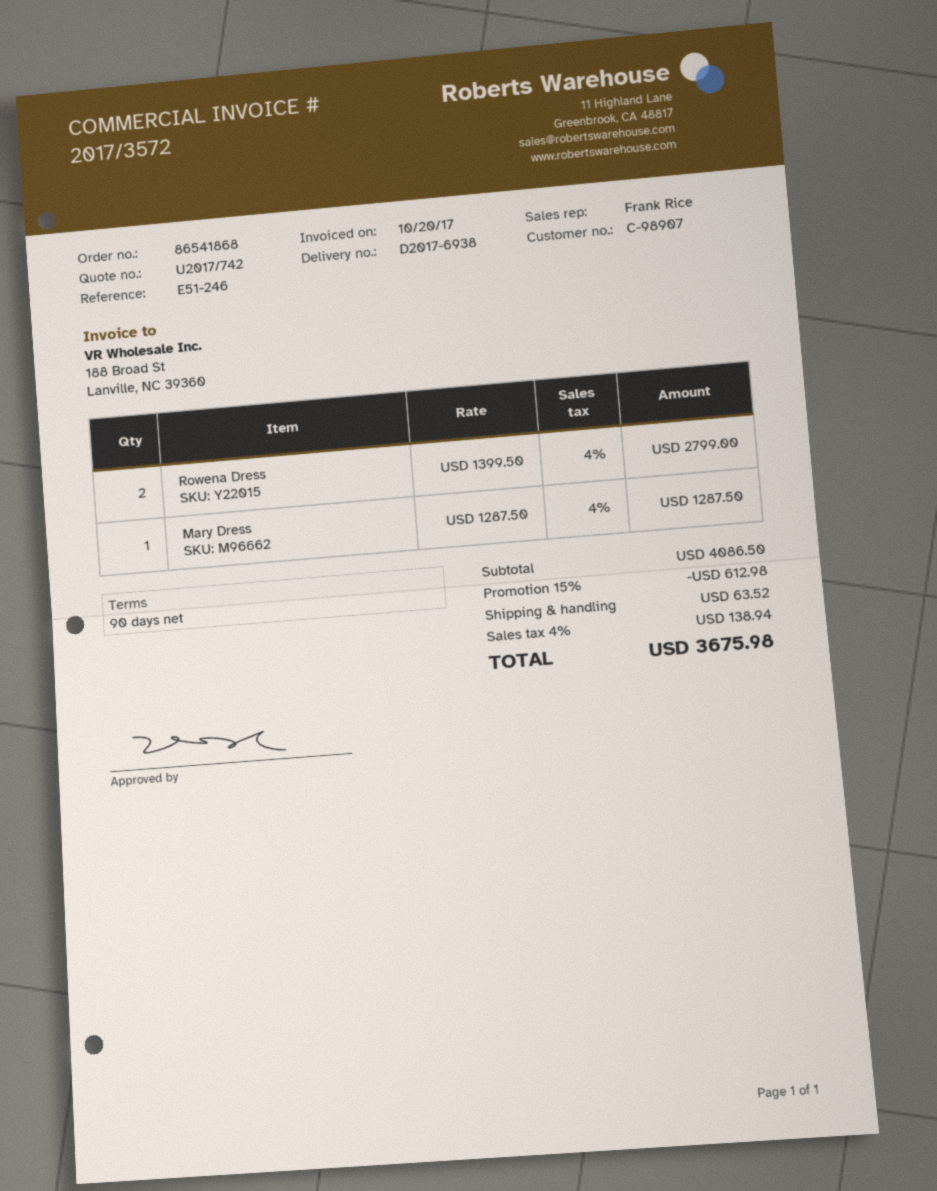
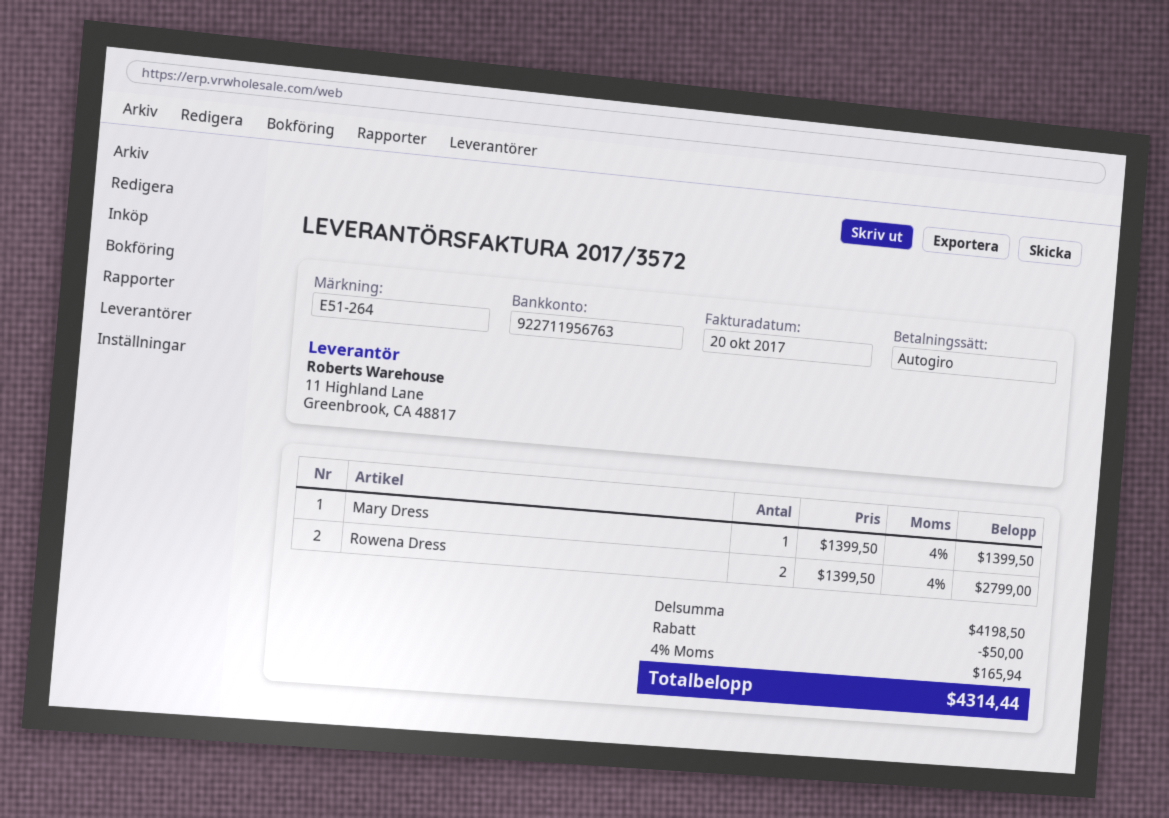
reference: E51-246 -> E51-264
Mary Dress: 1 x 1287.50 = 1287.50 -> 1 x 1399.50 = 1399.50
subtotal: 4086.50 -> 4198.50
discount: 612.98 -> 50.00
shipping: 63.52 -> none
tax: 4% = 138.94 -> 4% = 165.94
total: 3675.98 -> 4314.44

